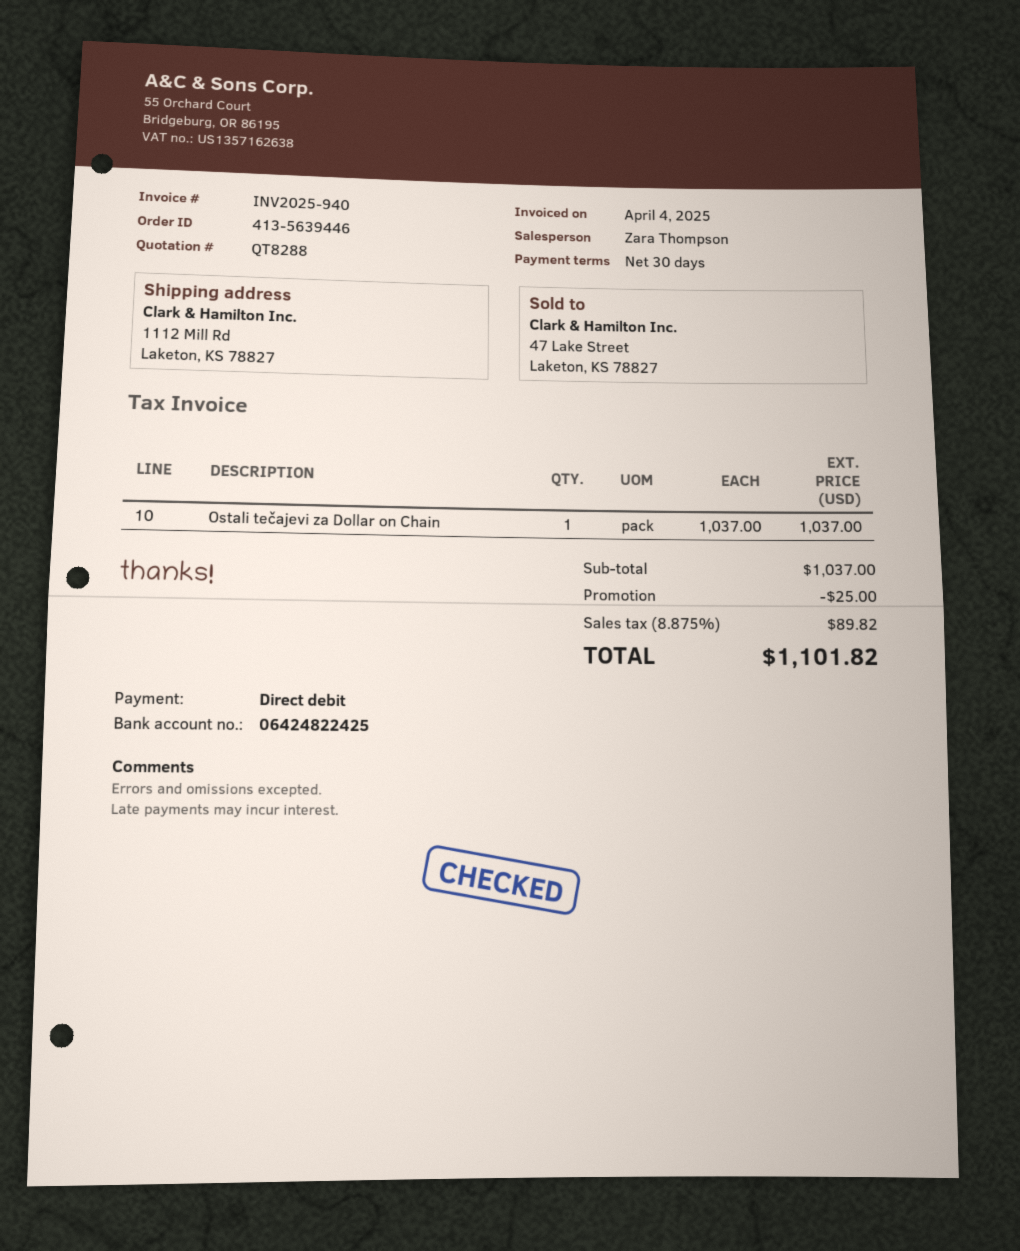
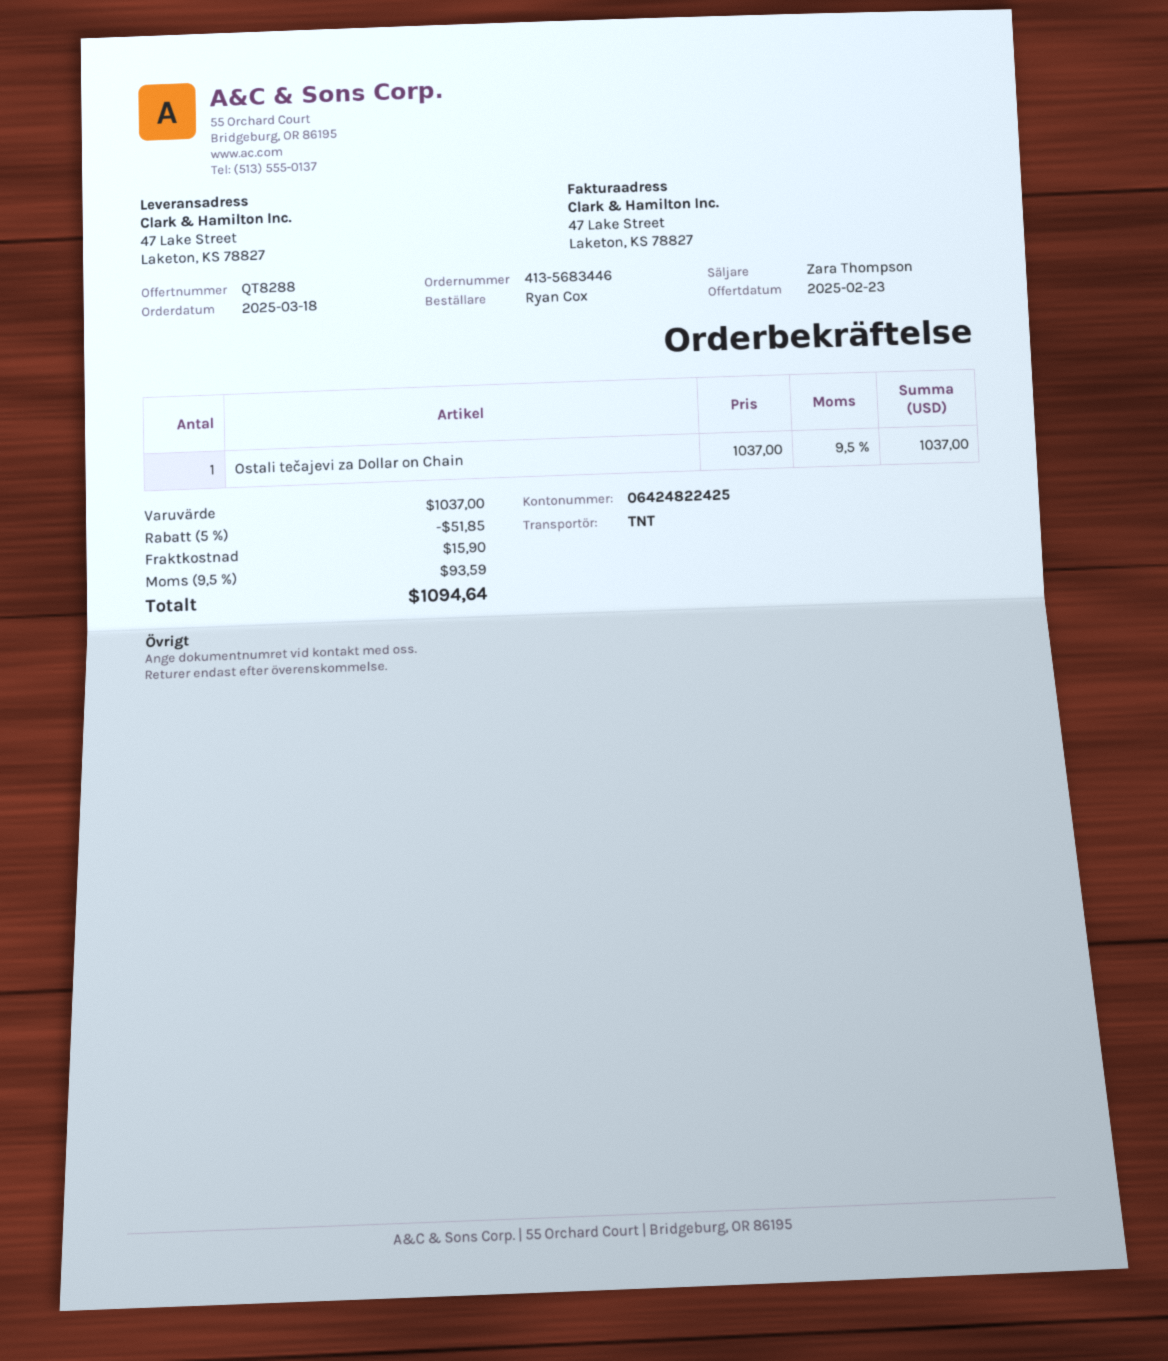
order number: 413-5639446 -> 413-5683446
ship to: 1112 Mill Rd, Laketon, KS 78827 -> 47 Lake Street, Laketon, KS 78827
discount: 25.00 -> 51.85
shipping: none -> 15.90
tax: 8.875% = 89.82 -> 9.5% = 93.59
total: 1101.82 -> 1094.64

